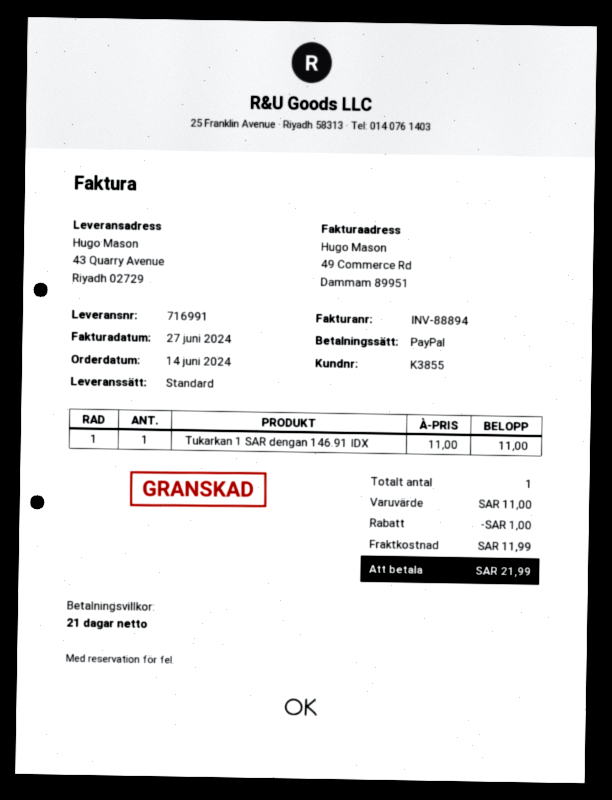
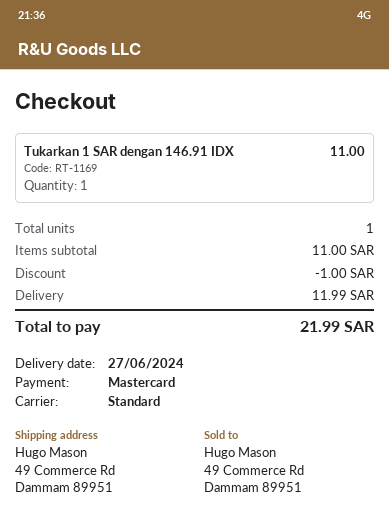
payment method: PayPal -> Mastercard
ship to: 43 Quarry Avenue, Riyadh 02729 -> 49 Commerce Rd, Dammam 89951

